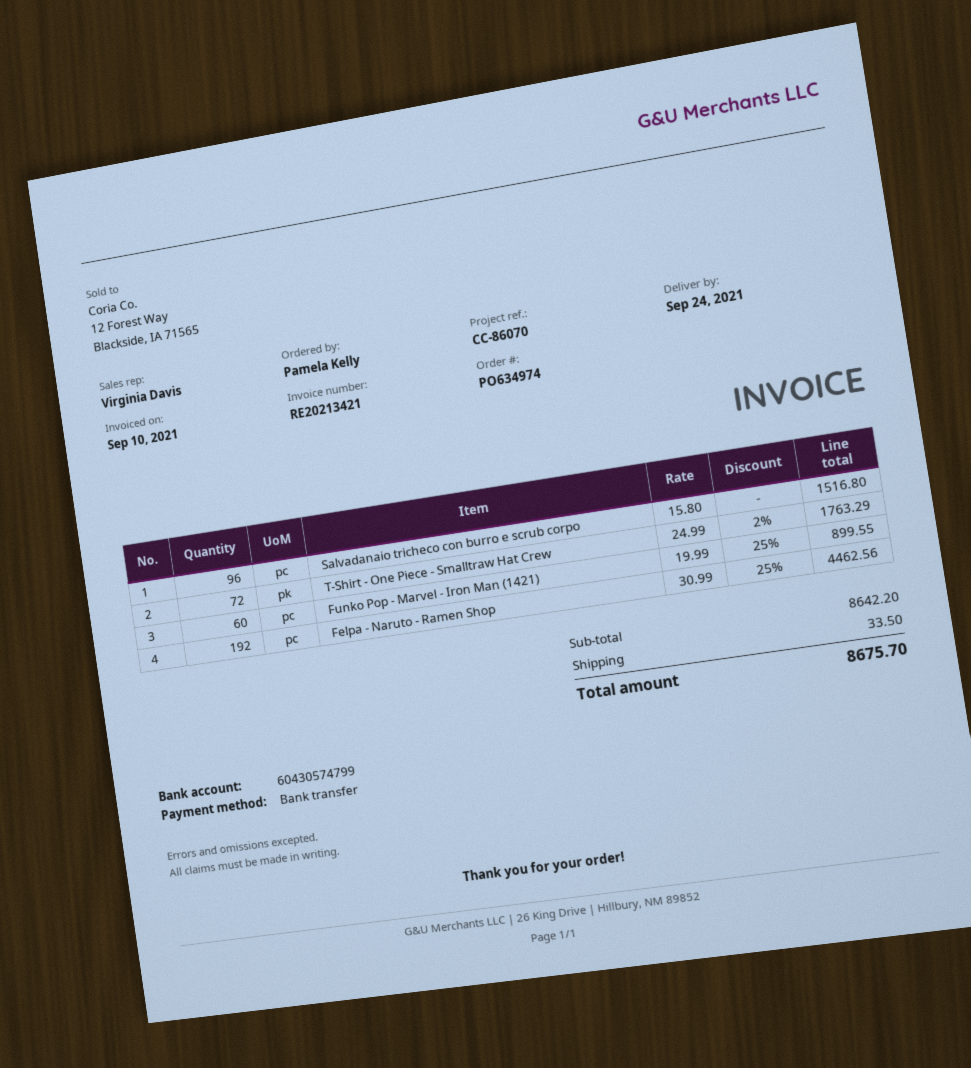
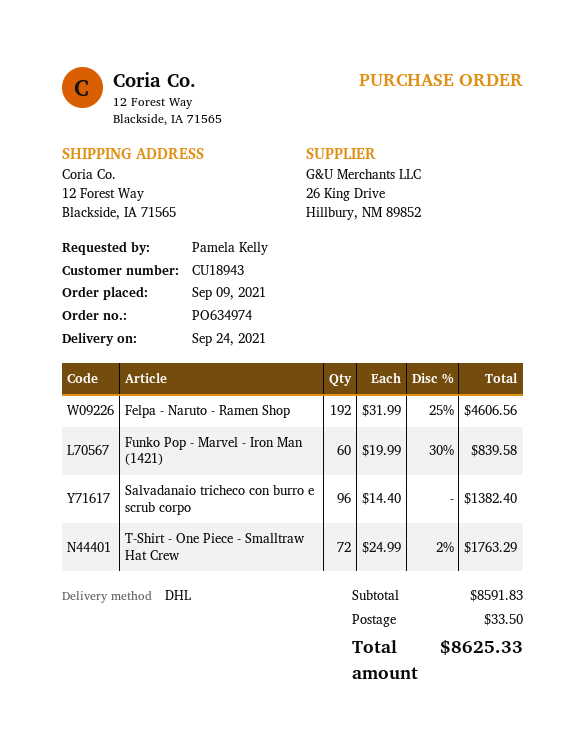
Salvadanaio tricheco con burro e scrub corpo: 96 x 15.80 = 1516.80 -> 96 x 14.40 = 1382.40
Funko Pop - Marvel - Iron Man (1421): 60 x 19.99 - 25% = 899.55 -> 60 x 19.99 - 30% = 839.58
Felpa - Naruto - Ramen Shop: 192 x 30.99 - 25% = 4462.56 -> 192 x 31.99 - 25% = 4606.56
subtotal: 8642.20 -> 8591.83
total: 8675.70 -> 8625.33

